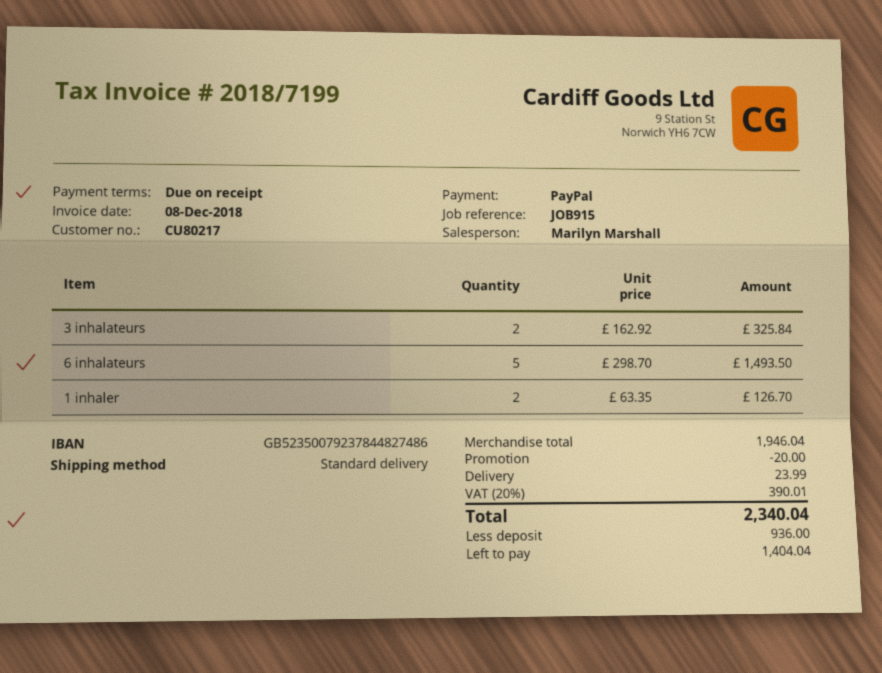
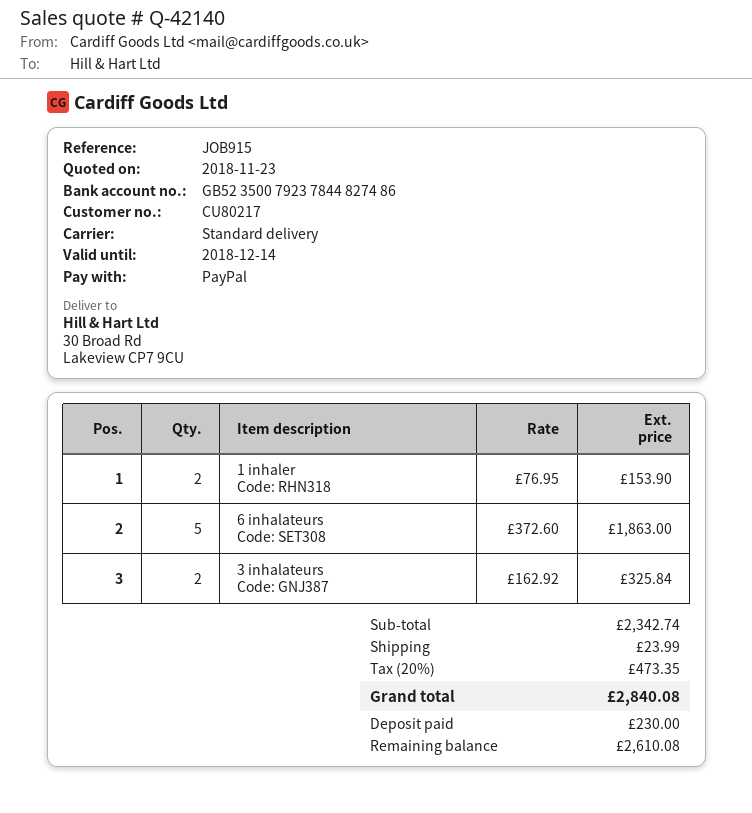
6 inhalateurs: 5 x 298.70 = 1493.50 -> 5 x 372.60 = 1863.00
1 inhaler: 2 x 63.35 = 126.70 -> 2 x 76.95 = 153.90
subtotal: 1946.04 -> 2342.74
discount: 20.00 -> none
tax: 20% = 390.01 -> 20% = 473.35
total: 2340.04 -> 2840.08
deposit: 936.00 -> 230.00
balance: 1404.04 -> 2610.08

